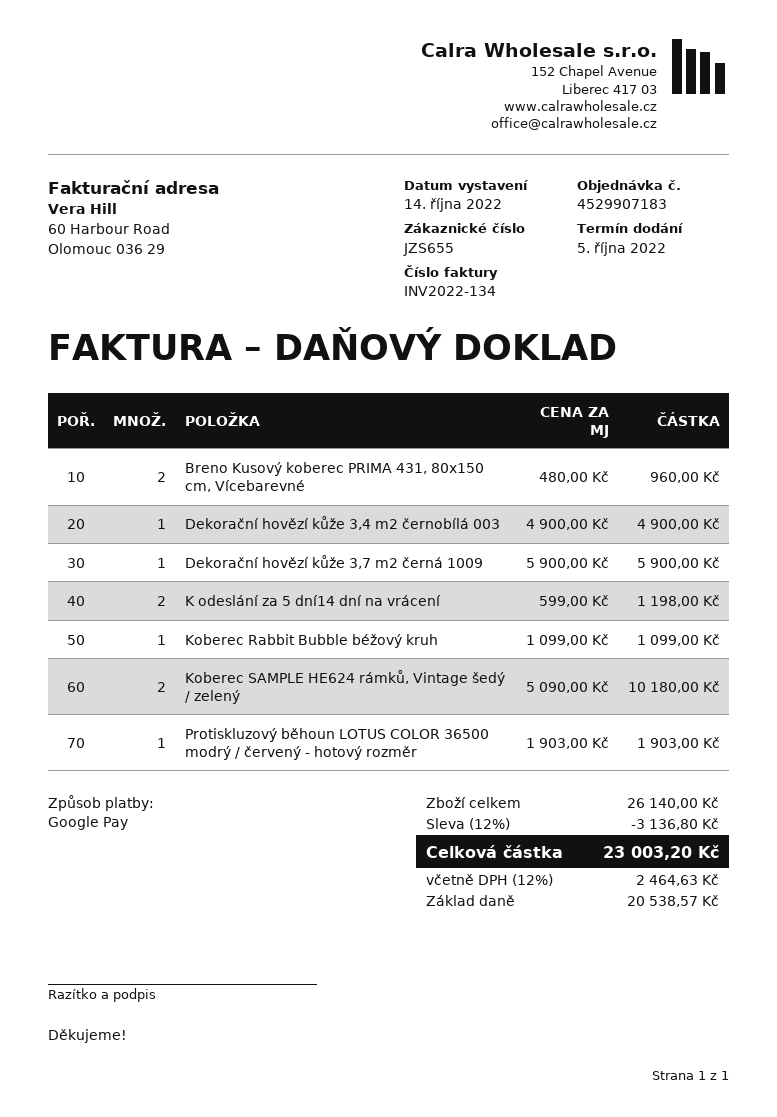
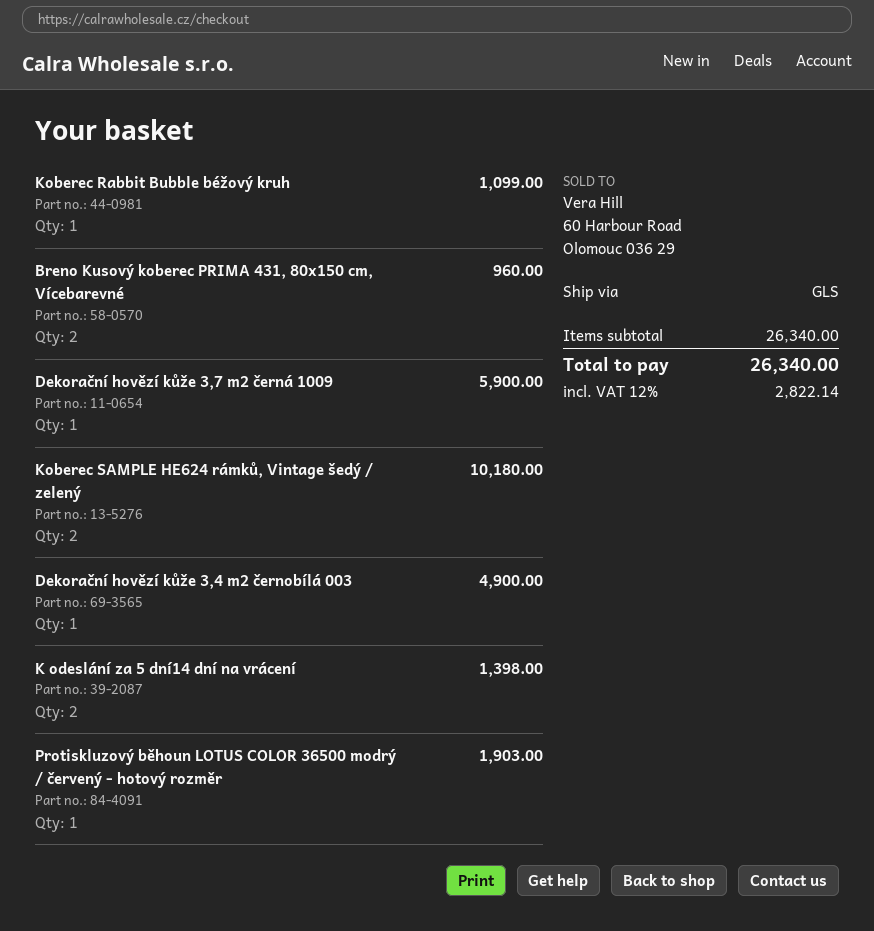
K odeslání za 5 dní14 dní na vrácení: 2 for 1198.00 -> 2 for 1398.00
subtotal: 26140.00 -> 26340.00
discount: 12% = 3136.80 -> none
tax: 12% = 2464.63 -> 12% = 2822.14
total: 23003.20 -> 26340.00

